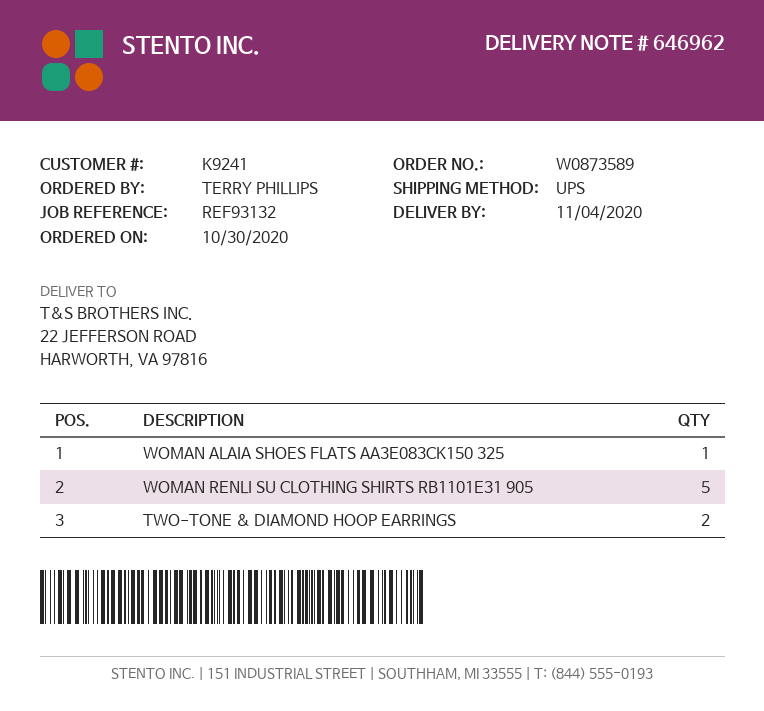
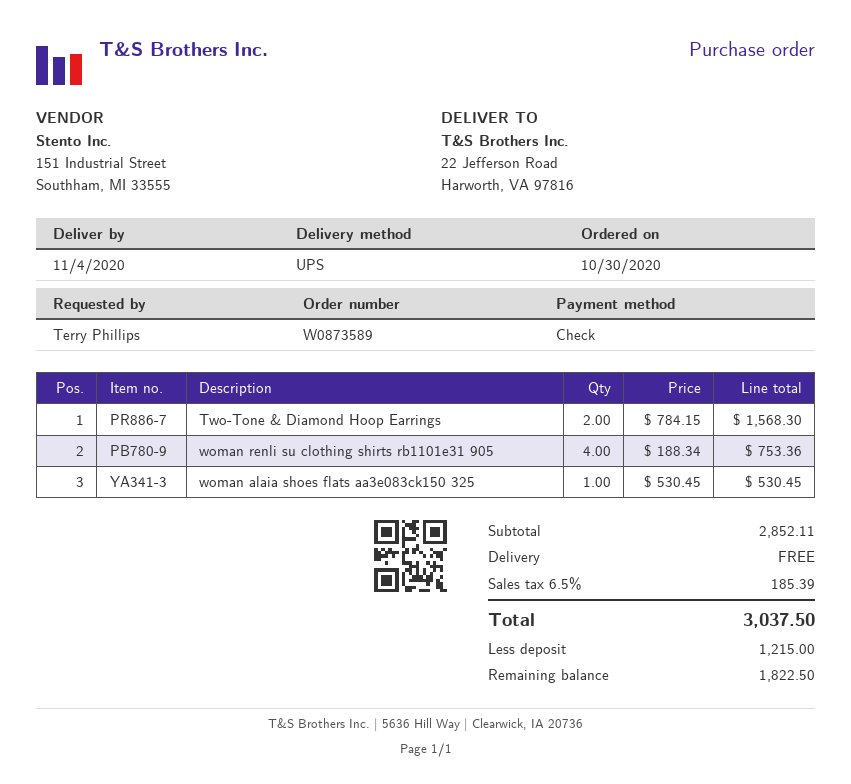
WOMAN RENLI SU CLOTHING SHIRTS RB1101E31 905: 5 -> 4

